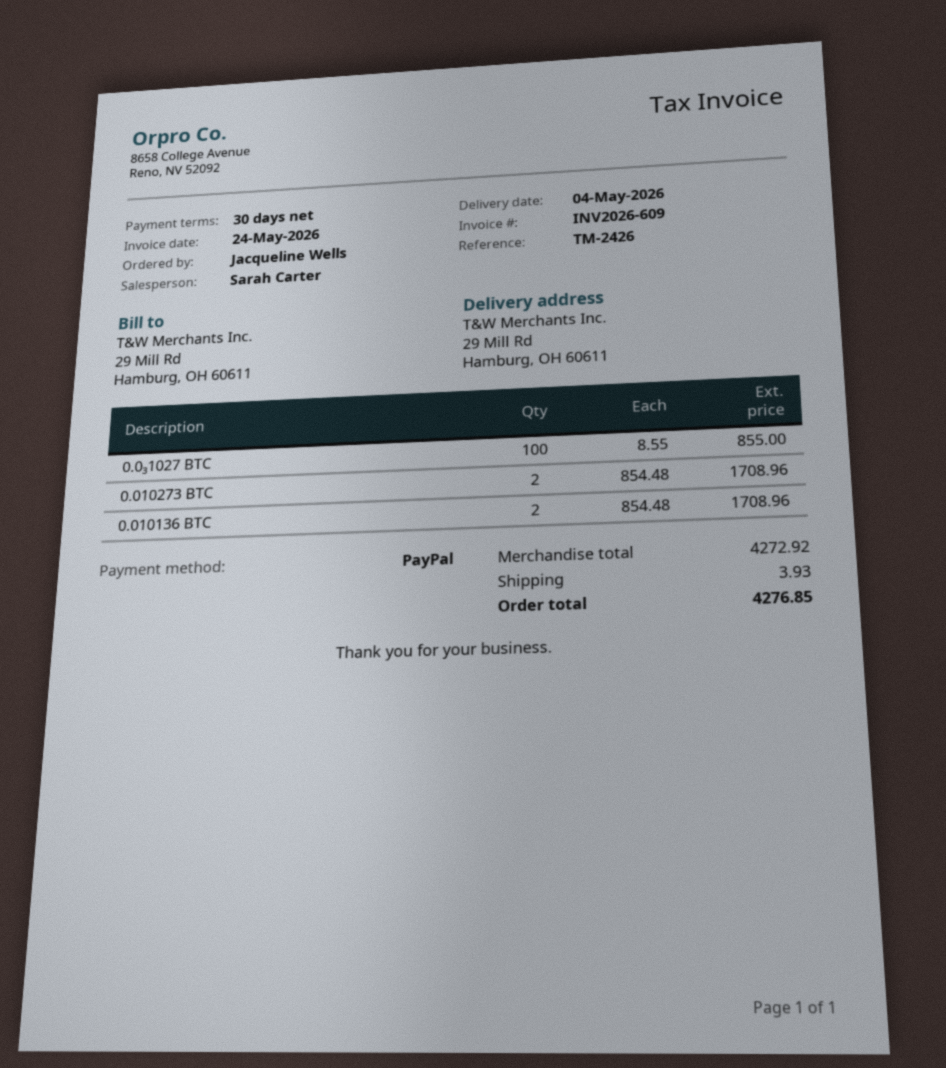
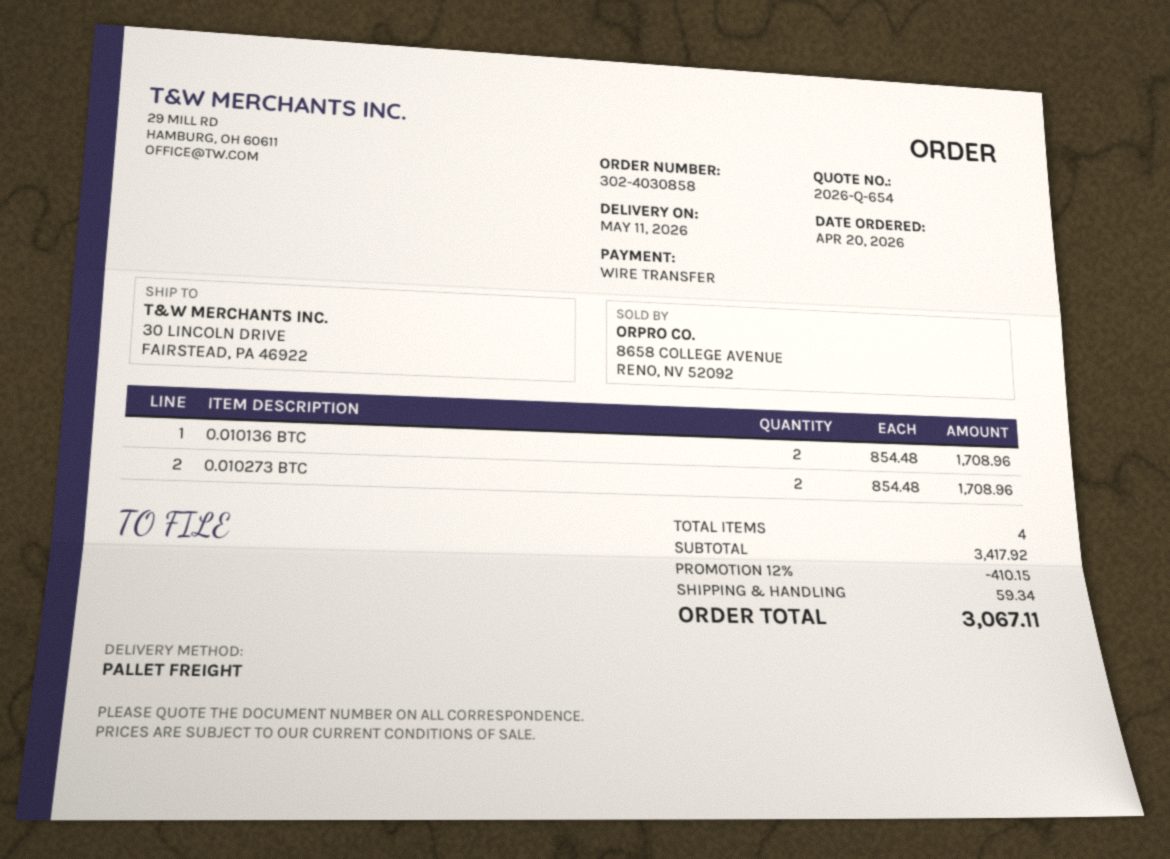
delivery date: 2026-05-04 -> 2026-05-11
payment method: PayPal -> bank transfer
ship to: 29 Mill Rd, Hamburg, OH 60611 -> 30 LINCOLN DRIVE, FAIRSTEAD, PA 46922
0.0₃1027 BTC: 100 x 8.55 = 855.00 -> none
subtotal: 4272.92 -> 3417.92
discount: none -> 12% = 410.15
shipping: 3.93 -> 59.34
total: 4276.85 -> 3067.11

